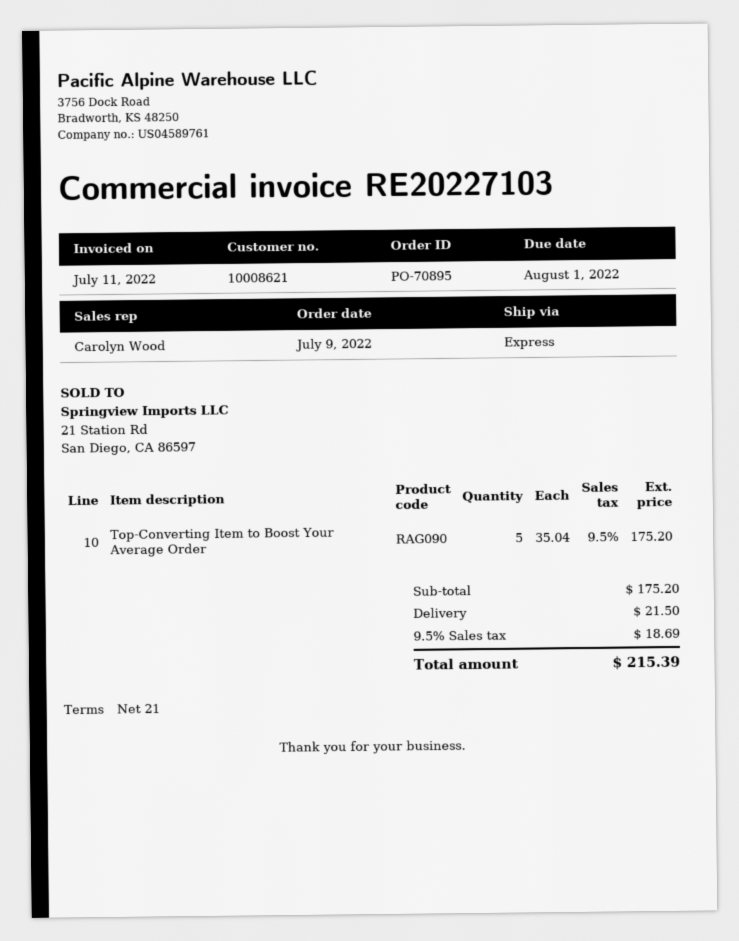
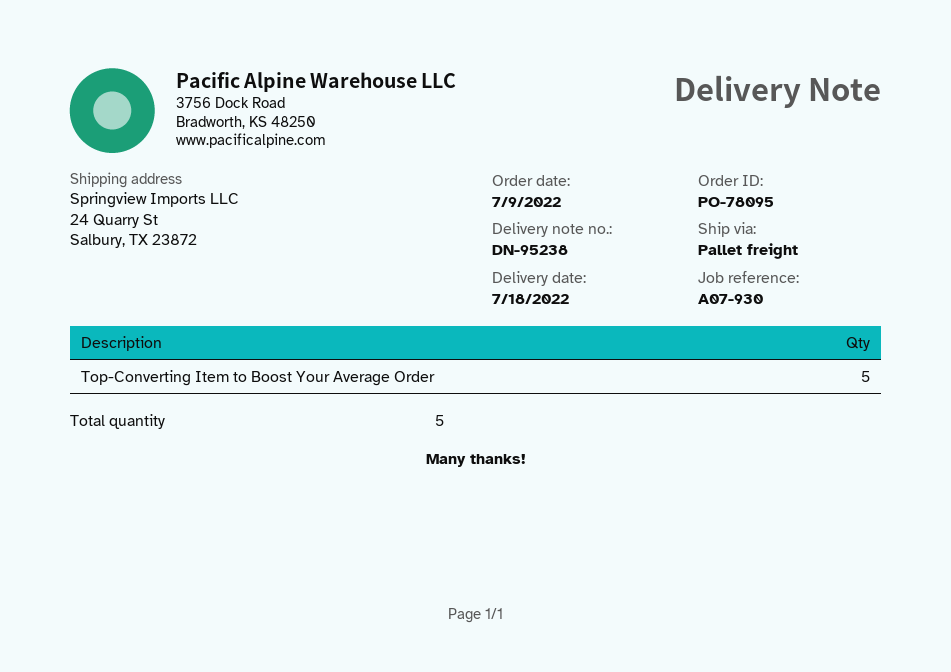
order number: PO-70895 -> PO-78095
shipping method: express -> pallet freight

